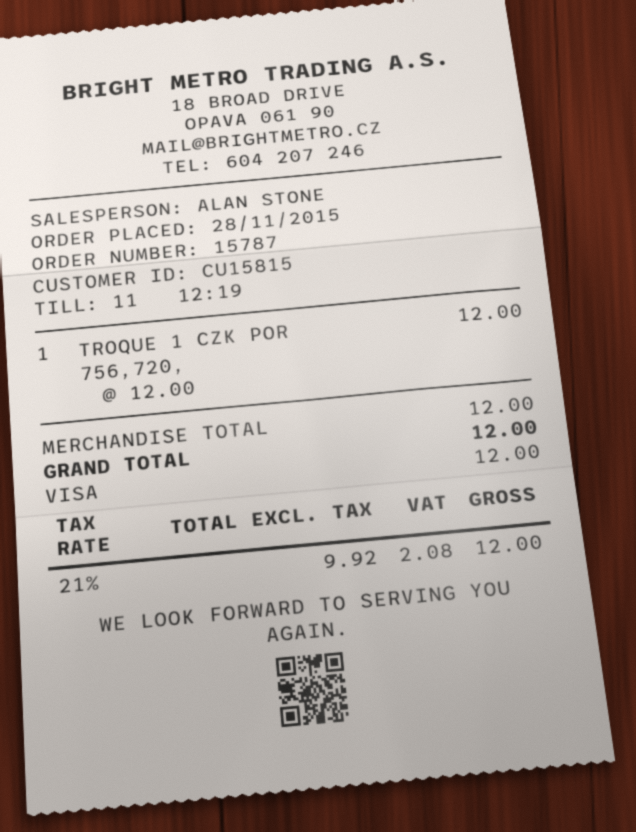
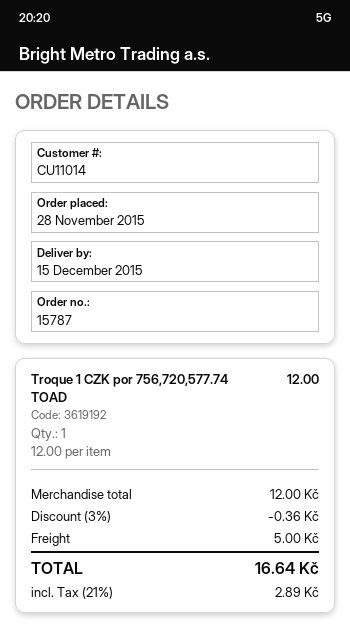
customer number: CU15815 -> CU11014
discount: none -> 3% = 0.36
shipping: none -> 5.00
tax: 21% = 2.08 -> 21% = 2.89
total: 12.00 -> 16.64

